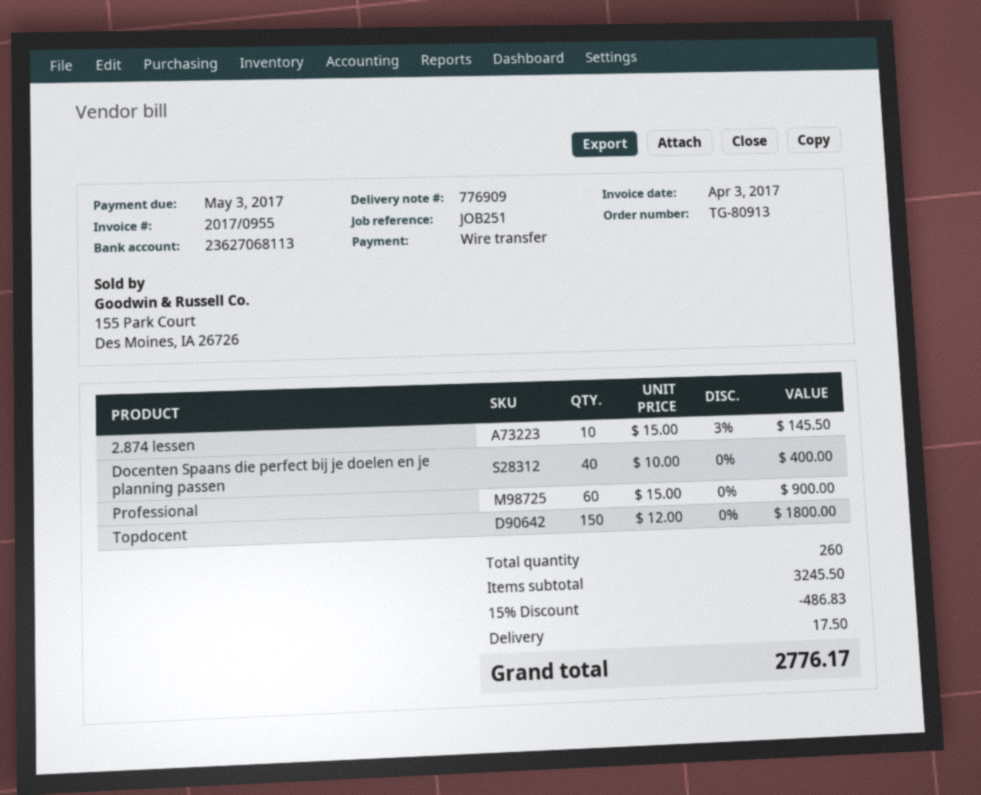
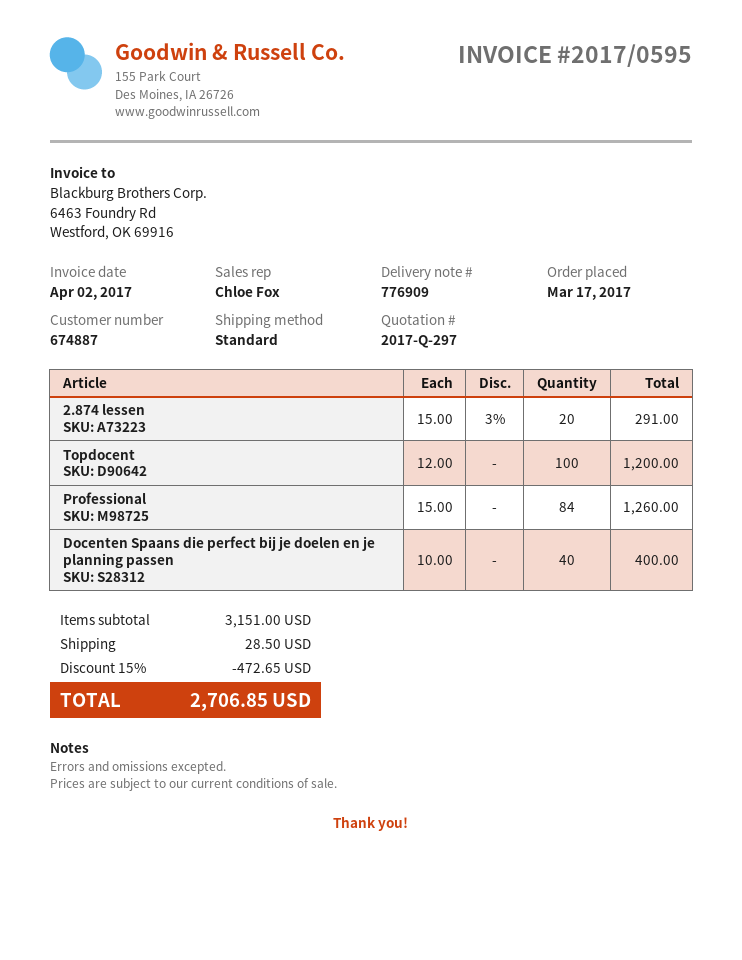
invoice number: 2017/0955 -> 2017/0595
invoice date: 2017-04-03 -> 2017-04-02
2.874 lessen: 10 x 15.00 - 3% = 145.50 -> 20 x 15.00 - 3% = 291.00
Professional: 60 x 15.00 = 900.00 -> 84 x 15.00 = 1260.00
Topdocent: 150 x 12.00 = 1800.00 -> 100 x 12.00 = 1200.00
subtotal: 3245.50 -> 3151.00
discount: 15% = 486.83 -> 15% = 472.65
shipping: 17.50 -> 28.50
total: 2776.17 -> 2706.85

